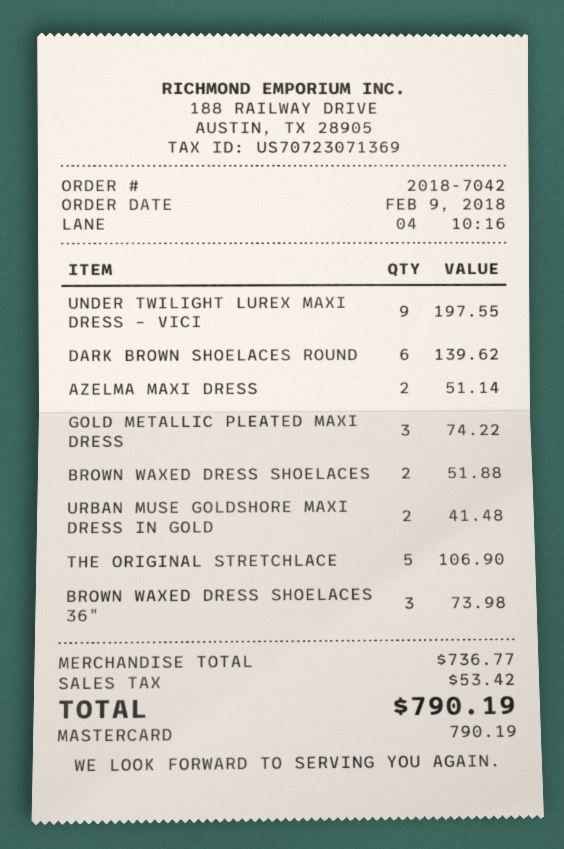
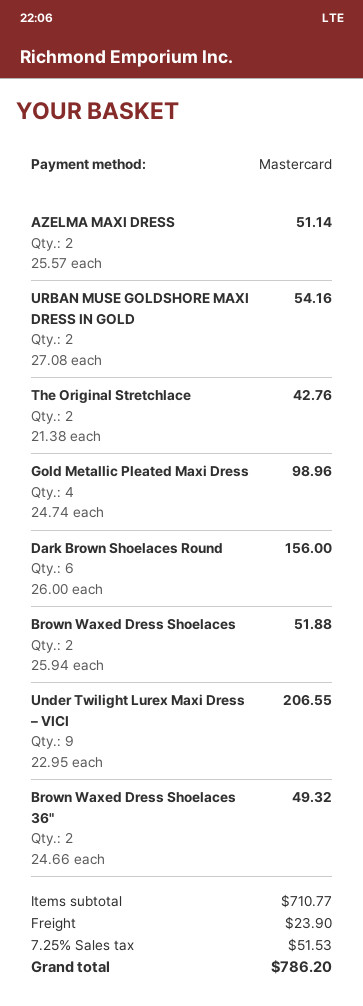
UNDER TWILIGHT LUREX MAXI DRESS – VICI: 9 for 197.55 -> 9 for 206.55
DARK BROWN SHOELACES ROUND: 6 for 139.62 -> 6 for 156.00
GOLD METALLIC PLEATED MAXI DRESS: 3 for 74.22 -> 4 for 98.96
URBAN MUSE GOLDSHORE MAXI DRESS IN GOLD: 2 for 41.48 -> 2 for 54.16
THE ORIGINAL STRETCHLACE: 5 for 106.90 -> 2 for 42.76
BROWN WAXED DRESS SHOELACES 36": 3 for 73.98 -> 2 for 49.32
subtotal: 736.77 -> 710.77
shipping: none -> 23.90
tax: 53.42 -> 51.53
total: 790.19 -> 786.20

